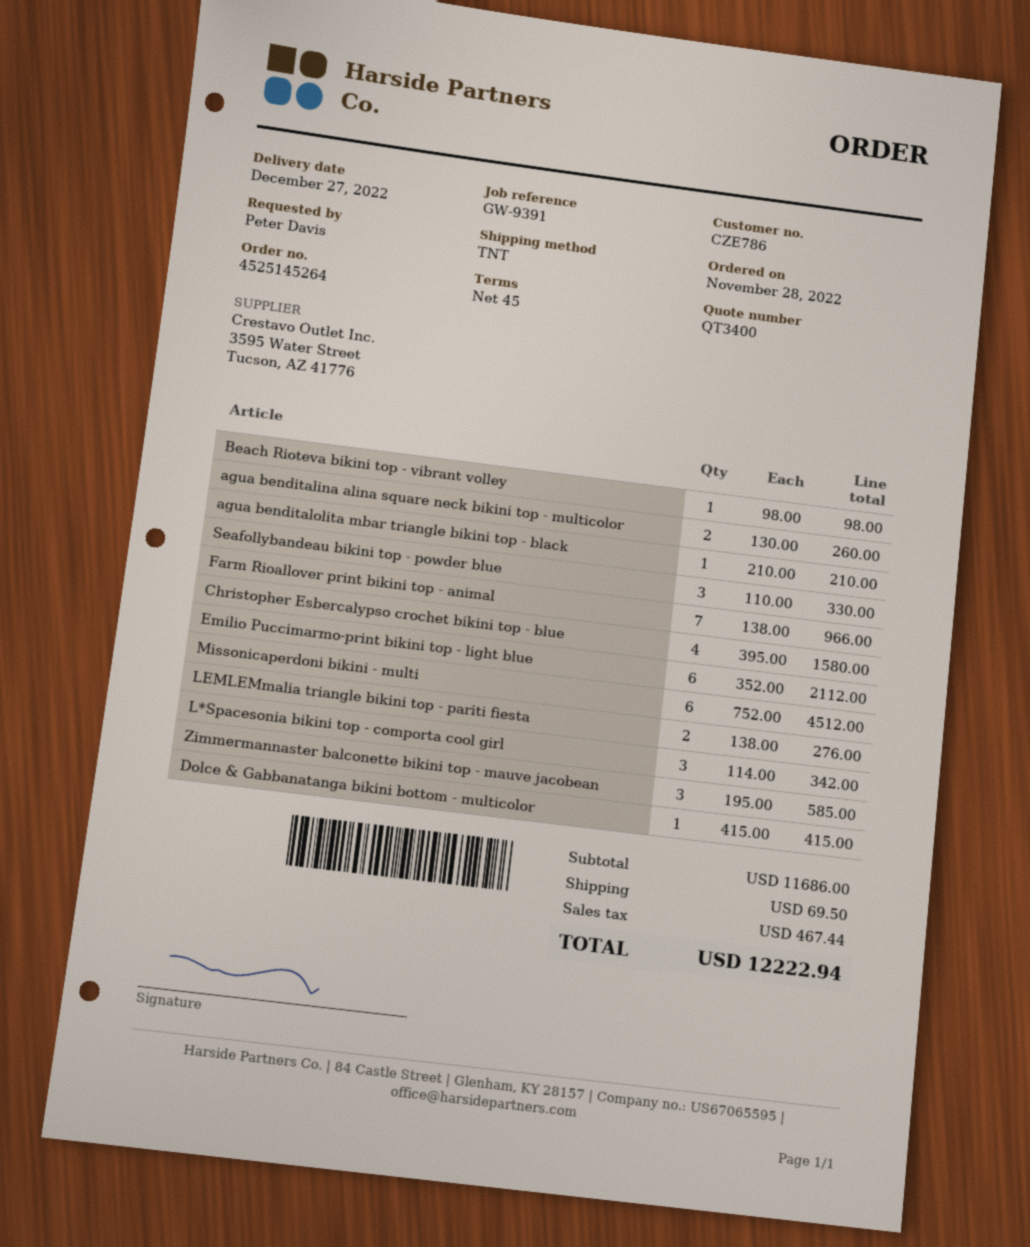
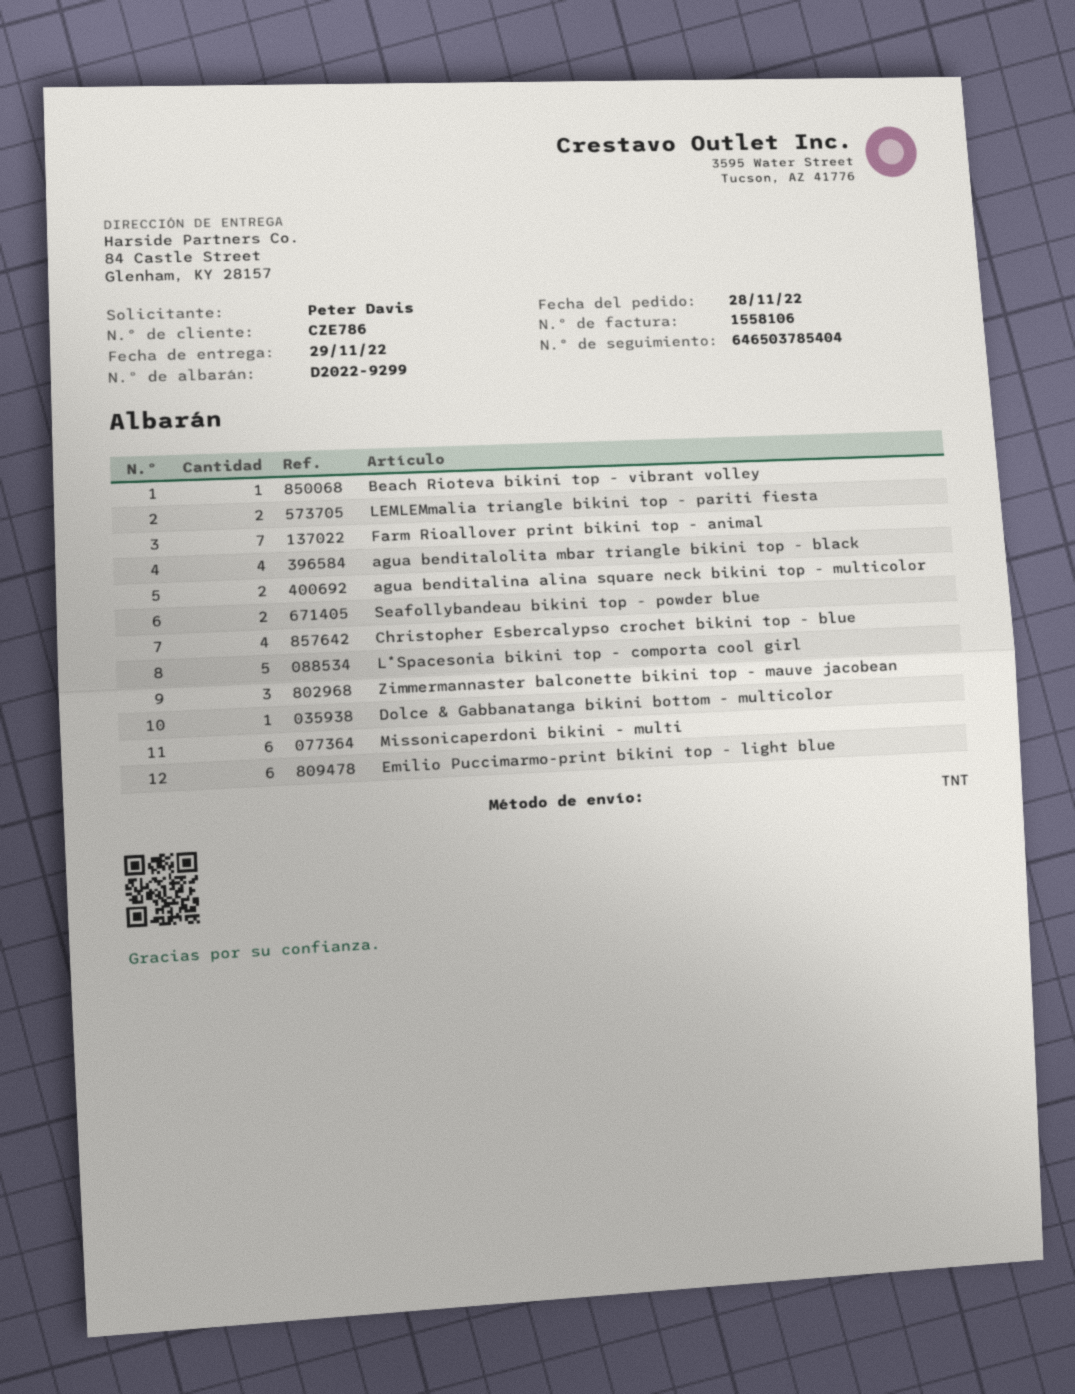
delivery date: 2022-12-27 -> 2022-11-29
agua benditalolita mbar triangle bikini top - black: 1 -> 4
Seafollybandeau bikini top - powder blue: 3 -> 2
L*Spacesonia bikini top - comporta cool girl: 3 -> 5

